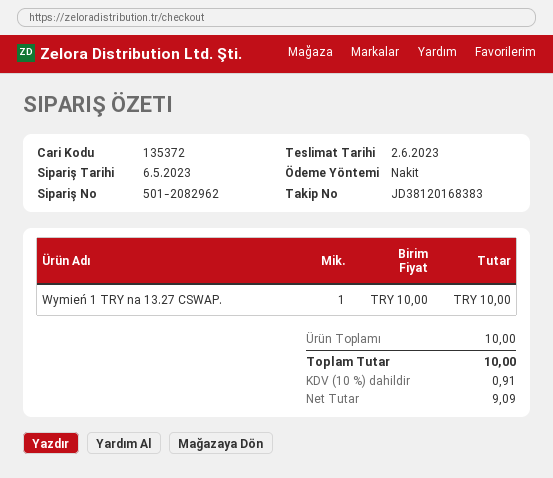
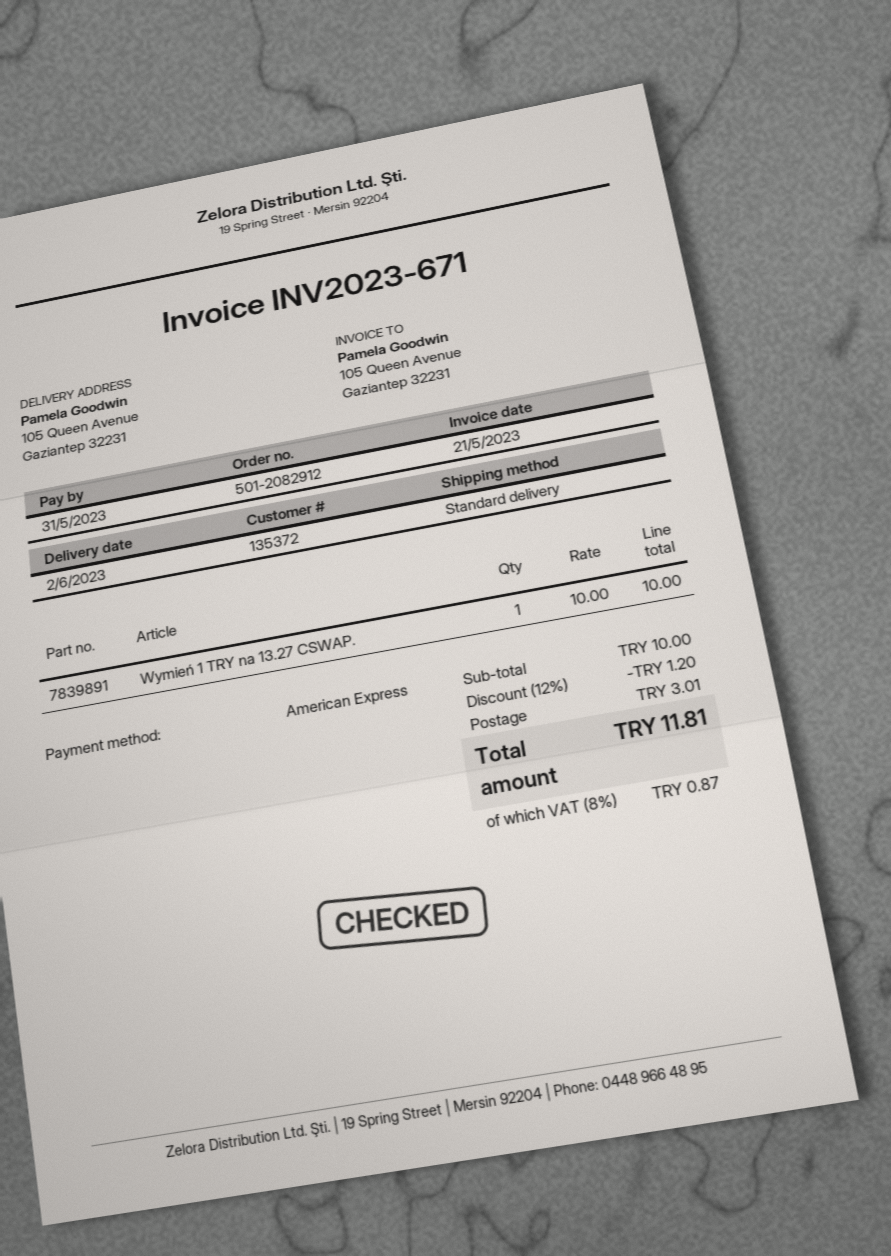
order number: 501-2082962 -> 501-2082912
payment method: cash -> American Express
discount: none -> 12% = 1.20
shipping: none -> 3.01
tax: 10% = 0.91 -> 8% = 0.87
total: 10.00 -> 11.81

